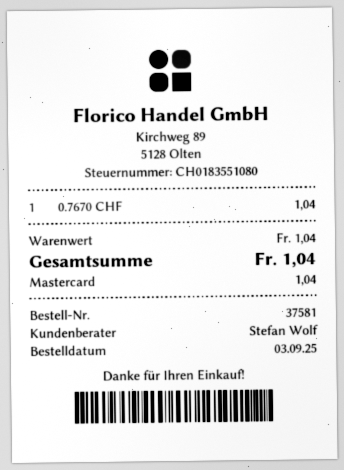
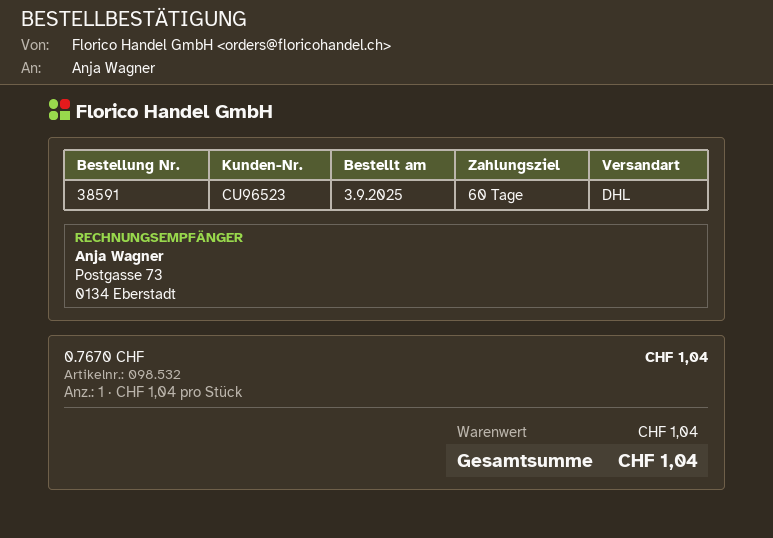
order number: 37581 -> 38591

